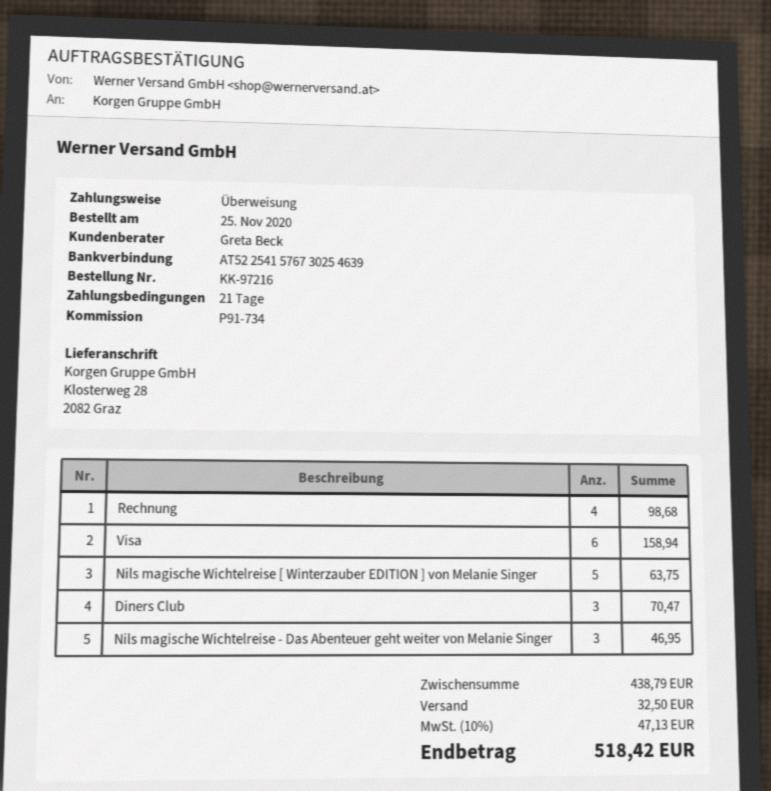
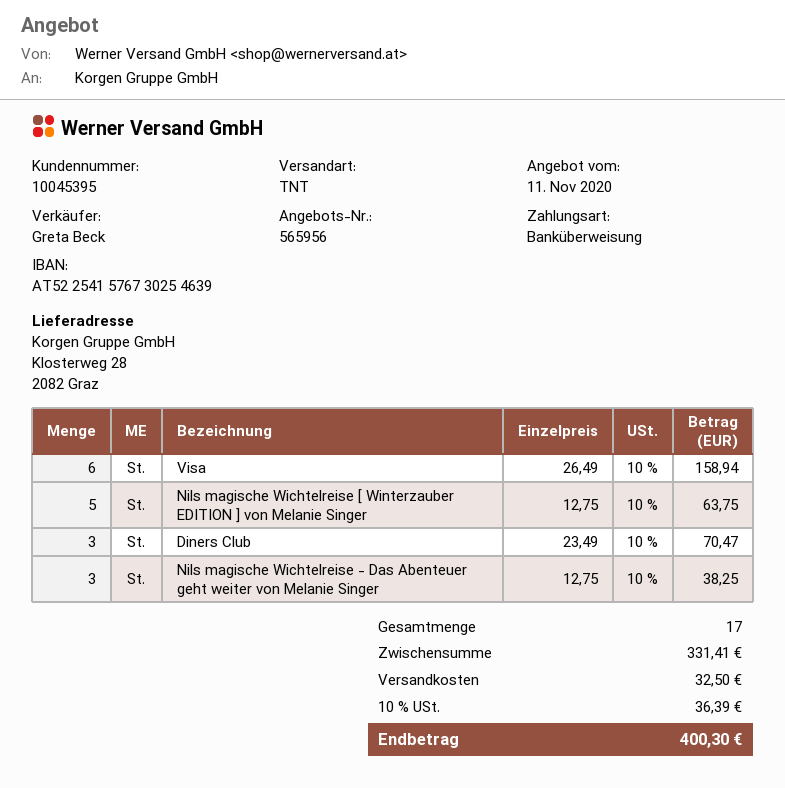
Rechnung: 4 for 98.68 -> none
Nils magische Wichtelreise - Das Abenteuer geht weiter von Melanie Singer: 3 for 46.95 -> 3 for 38.25
subtotal: 438.79 -> 331.41
tax: 10% = 47.13 -> 10% = 36.39
total: 518.42 -> 400.30

